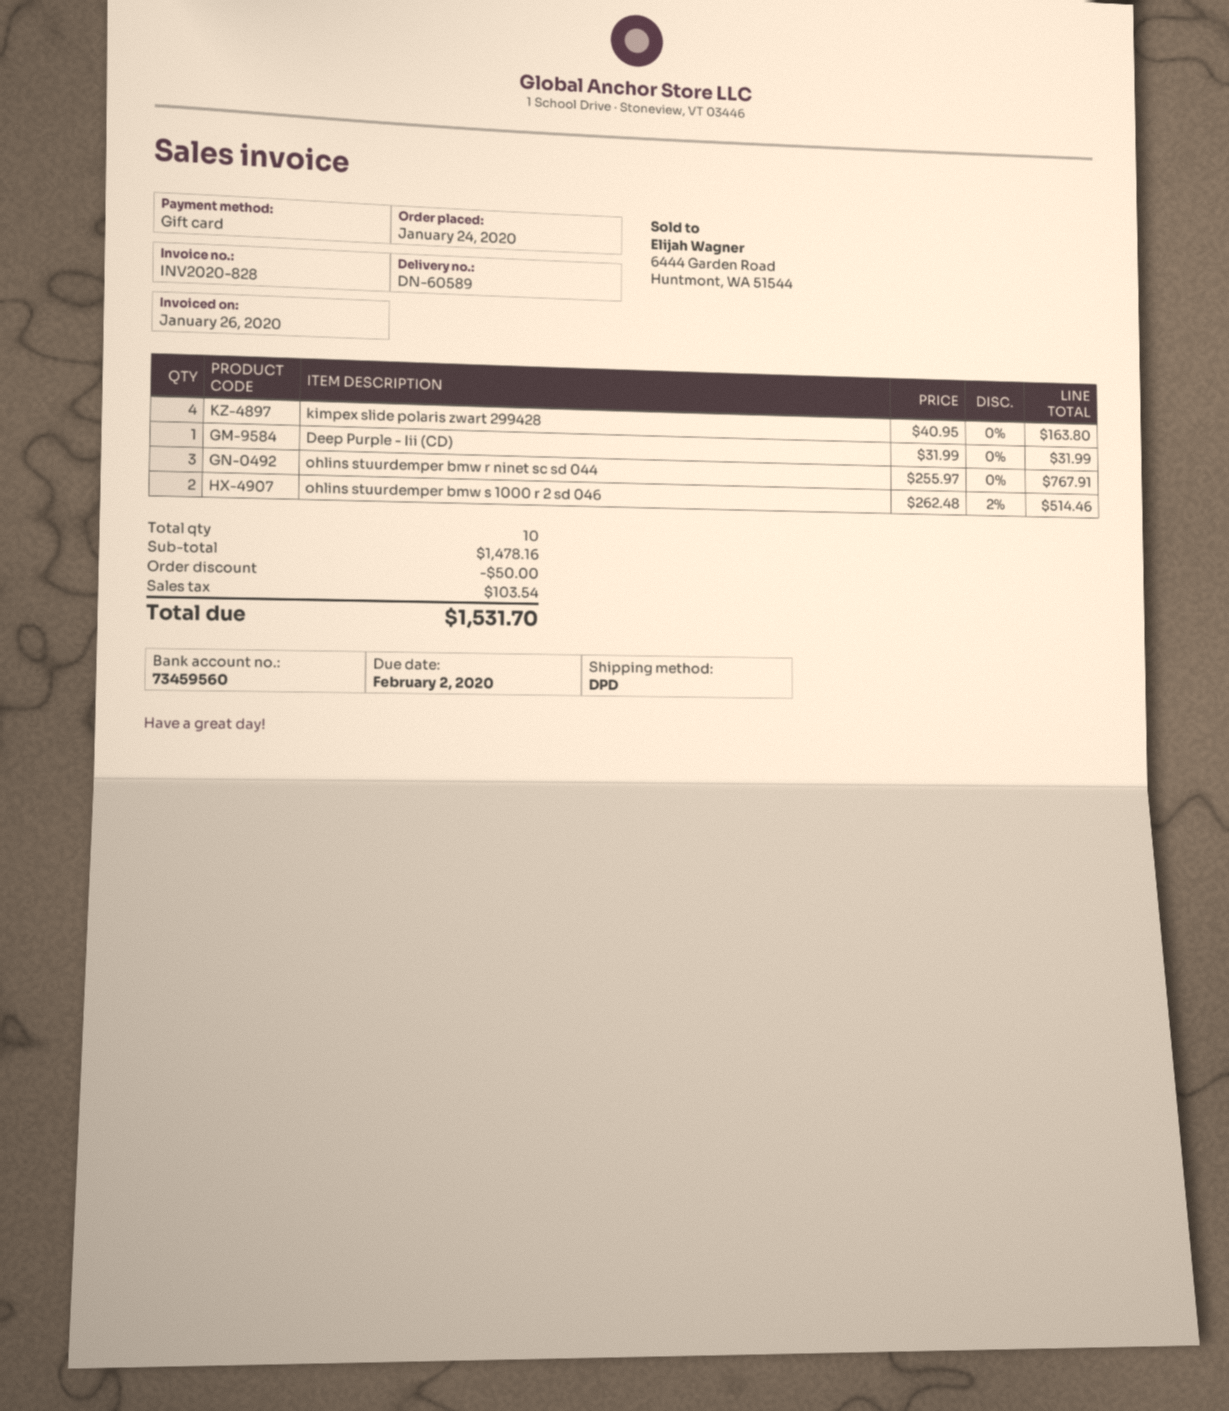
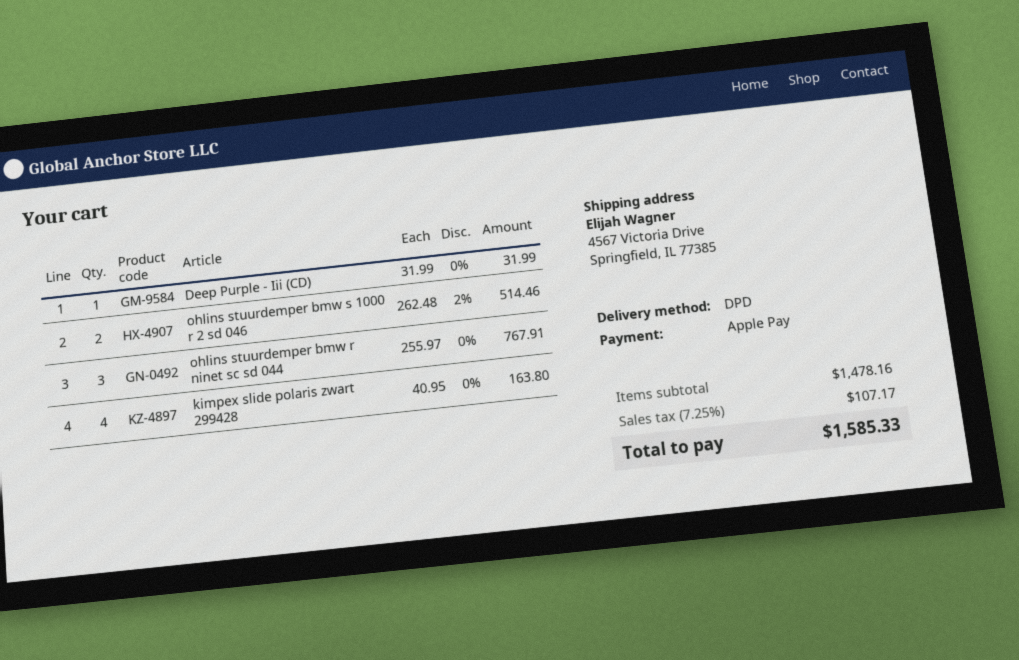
payment method: gift card -> Apple Pay
discount: 50.00 -> none
tax: 103.54 -> 107.17
total: 1531.70 -> 1585.33

